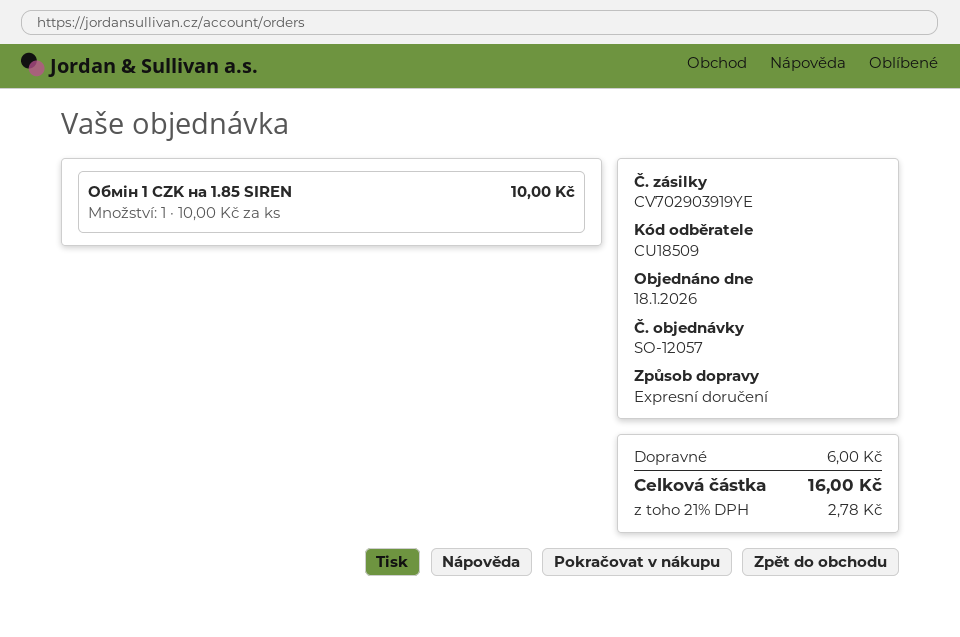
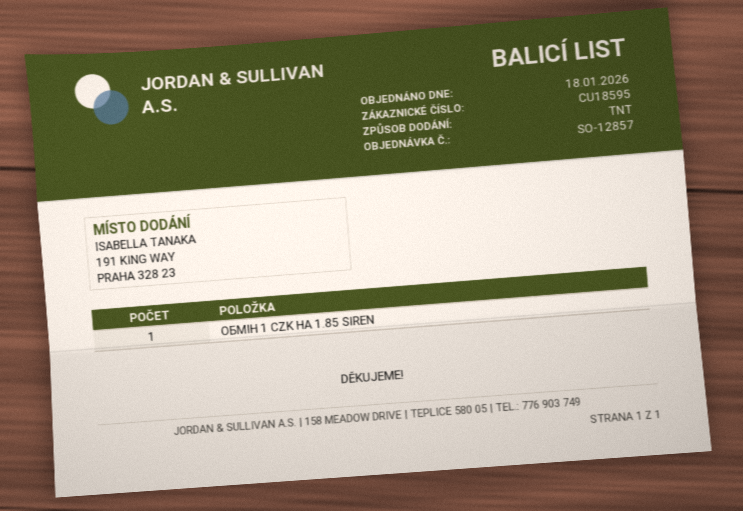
order number: SO-12057 -> SO-12857
customer number: CU18509 -> CU18595
shipping method: express -> TNT

